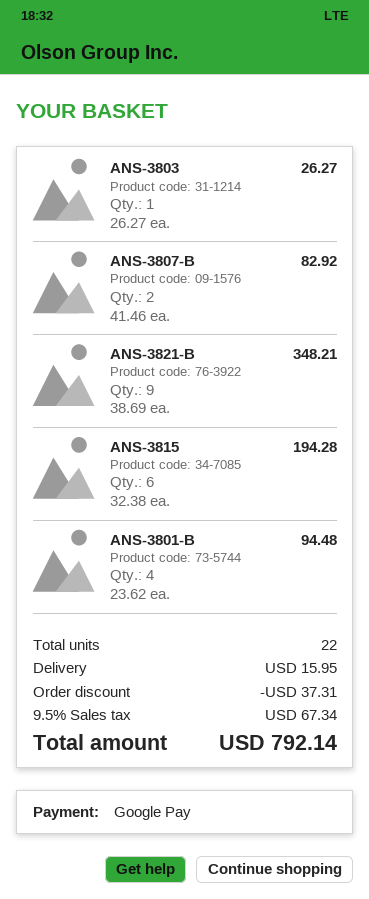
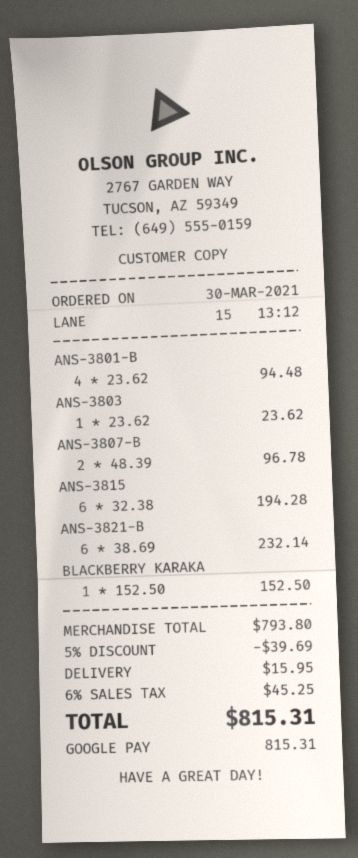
ANS-3803: 1 x 26.27 = 26.27 -> 1 x 23.62 = 23.62
ANS-3807-B: 2 x 41.46 = 82.92 -> 2 x 48.39 = 96.78
ANS-3821-B: 9 x 38.69 = 348.21 -> 6 x 38.69 = 232.14
BLACKBERRY KARAKA: none -> 1 x 152.50 = 152.50
discount: 37.31 -> 39.69
tax: 9.5% = 67.34 -> 6% = 45.25
total: 792.14 -> 815.31

